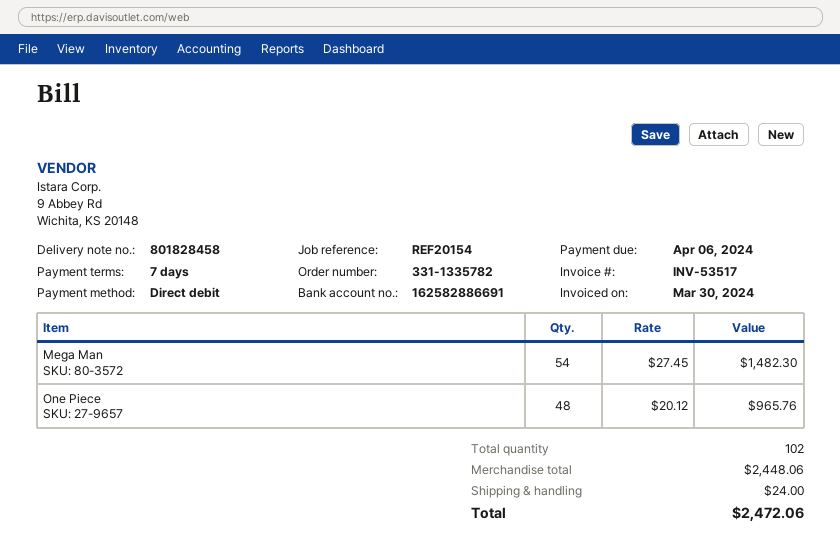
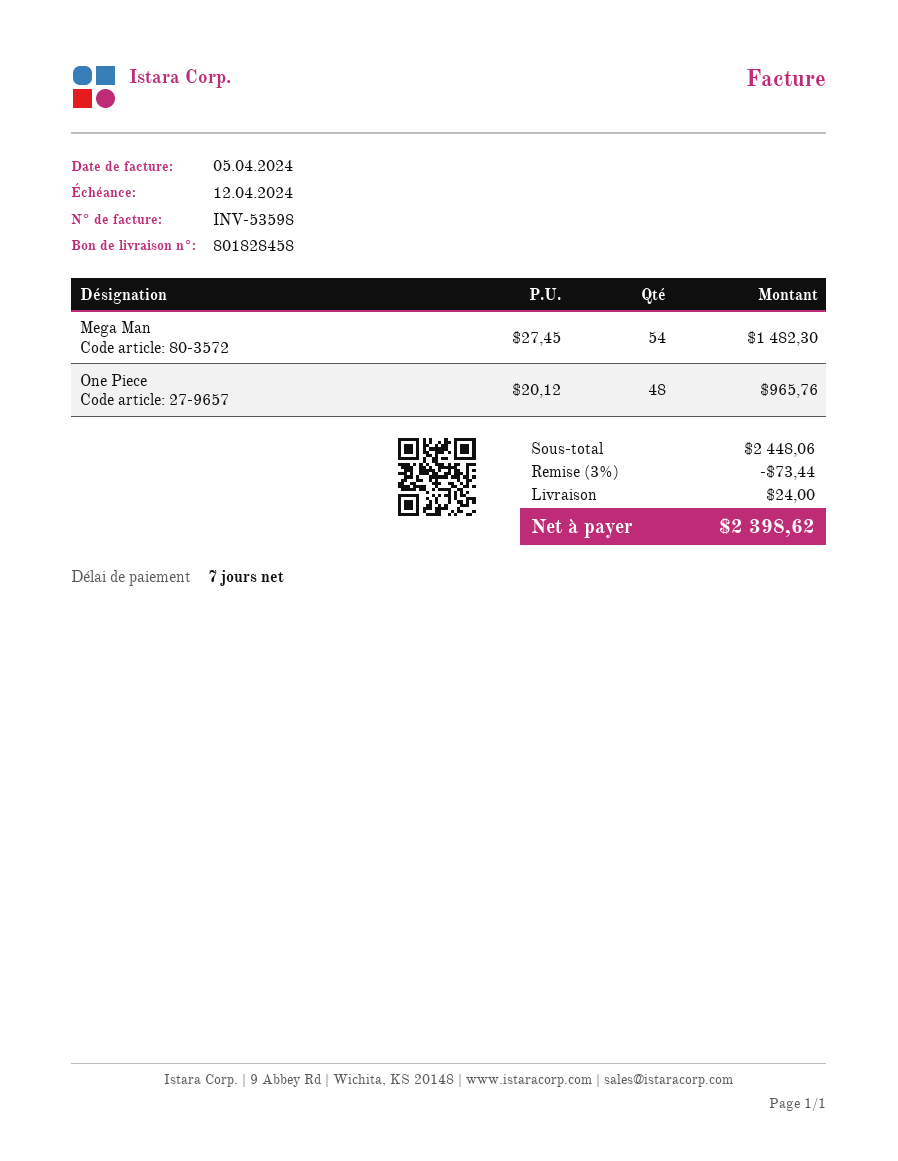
invoice number: INV-53517 -> INV-53598
invoice date: 2024-03-30 -> 2024-04-05
due date: 2024-04-06 -> 2024-04-12
discount: none -> 3% = 73.44
total: 2472.06 -> 2398.62

